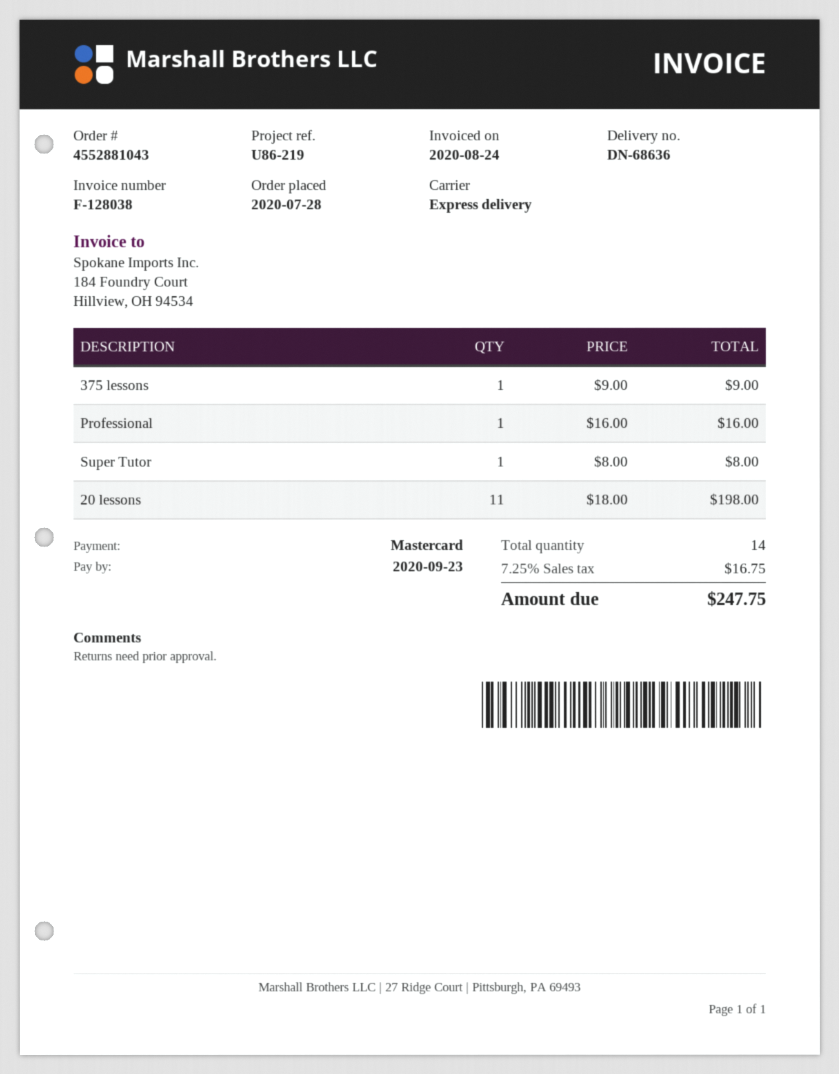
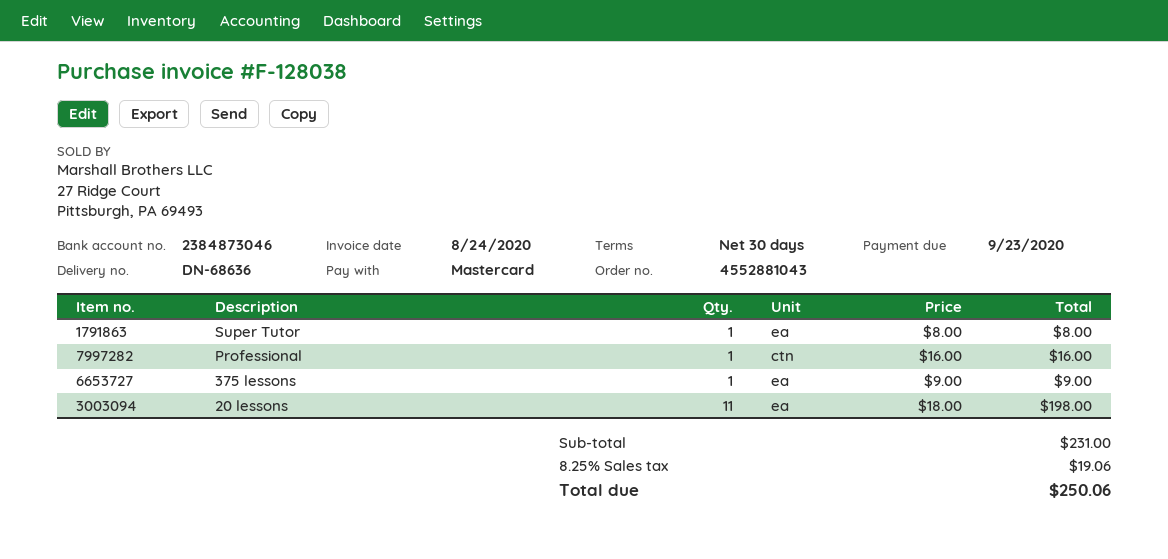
tax: 7.25% = 16.75 -> 8.25% = 19.06
total: 247.75 -> 250.06

